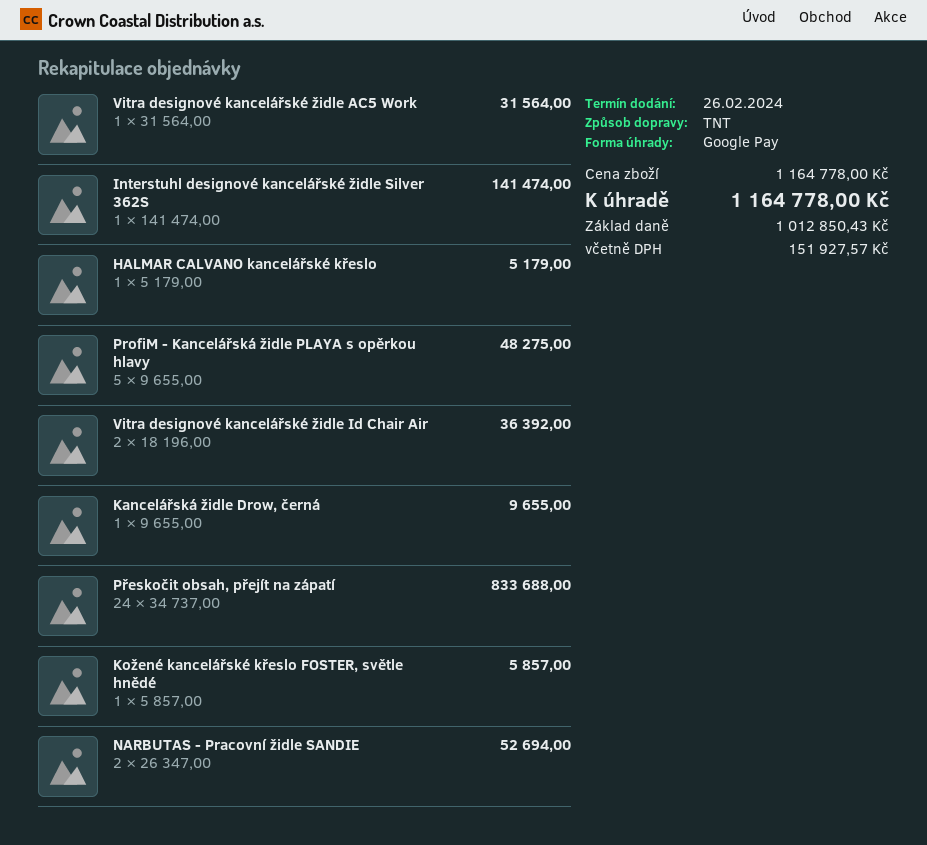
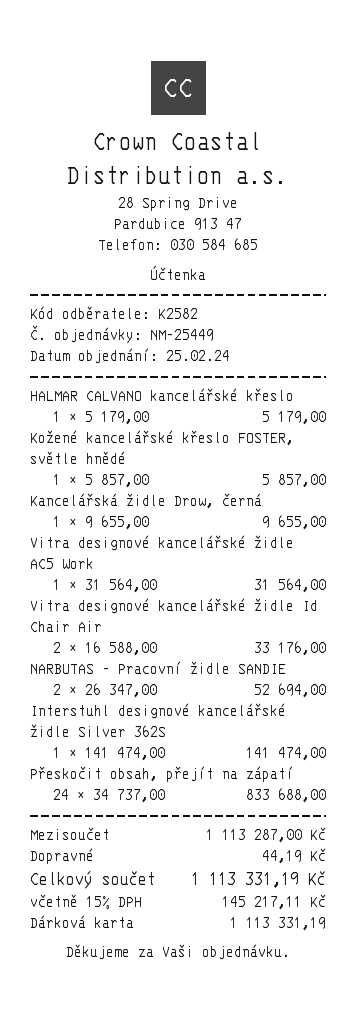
payment method: Google Pay -> gift card
ProfiM - Kancelářská židle PLAYA s opěrkou hlavy: 5 x 9655.00 = 48275.00 -> none
Vitra designové kancelářské židle Id Chair Air: 2 x 18196.00 = 36392.00 -> 2 x 16588.00 = 33176.00
subtotal: 1164778.00 -> 1113287.00
shipping: none -> 44.19
tax: 151927.57 -> 145217.11
total: 1164778.00 -> 1113331.19

